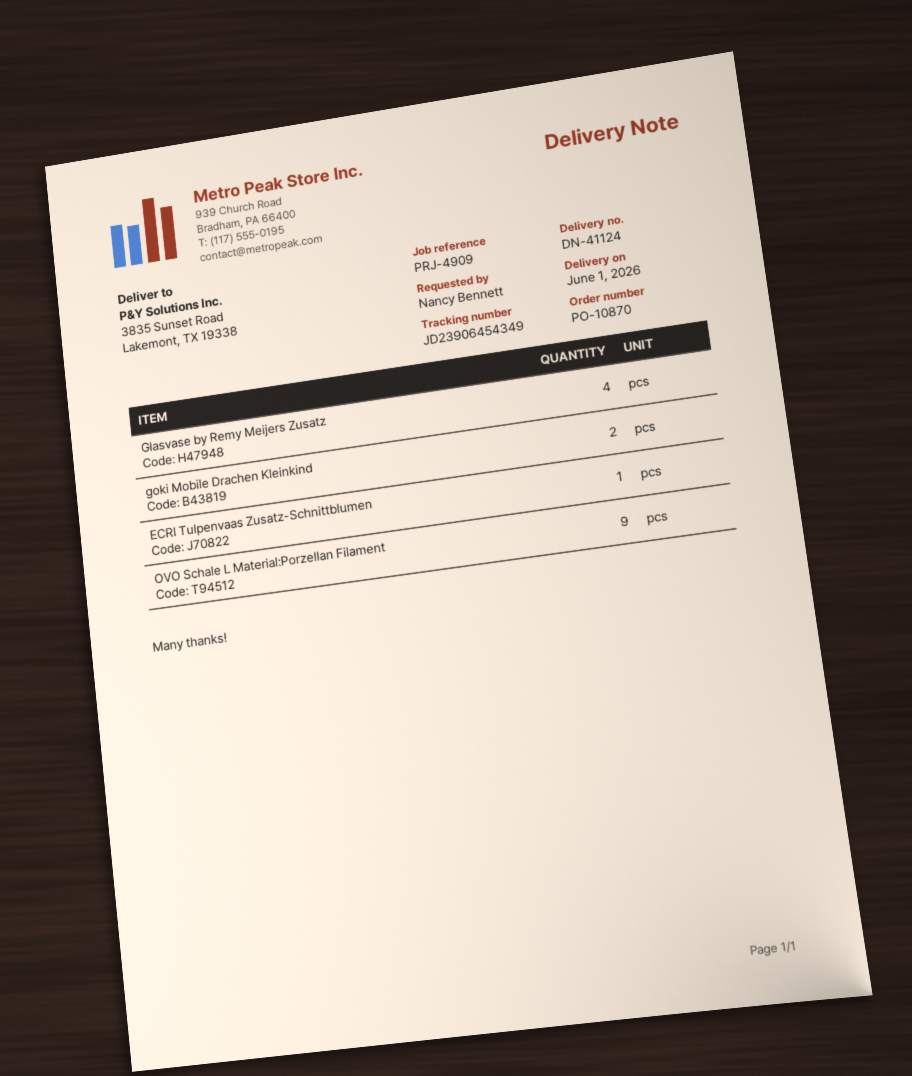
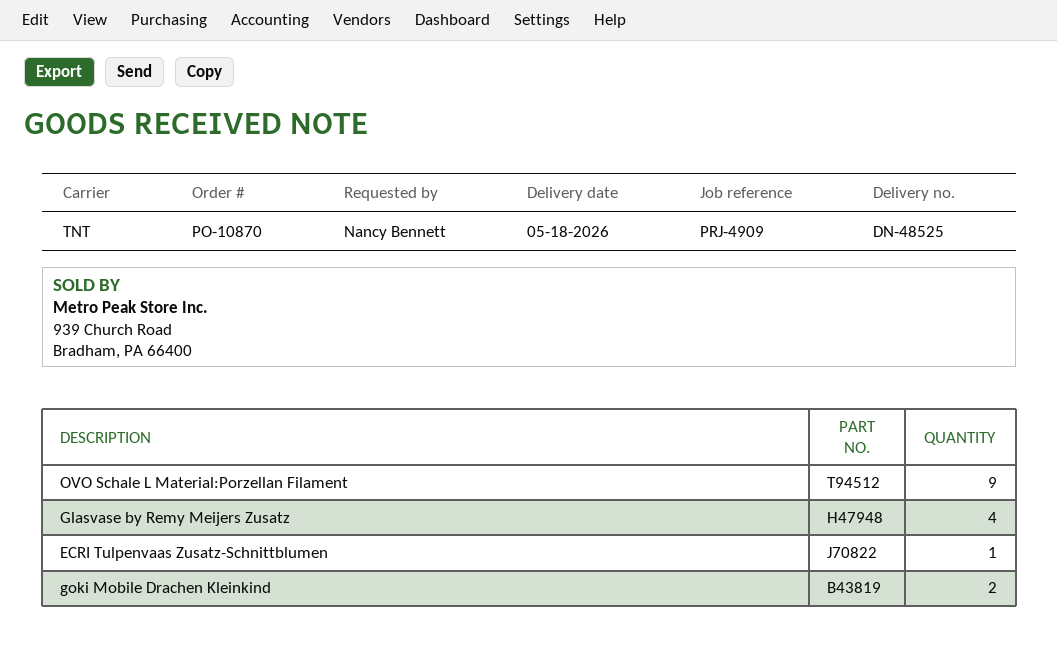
delivery note number: DN-41124 -> DN-48525
delivery date: 2026-06-01 -> 2026-05-18

